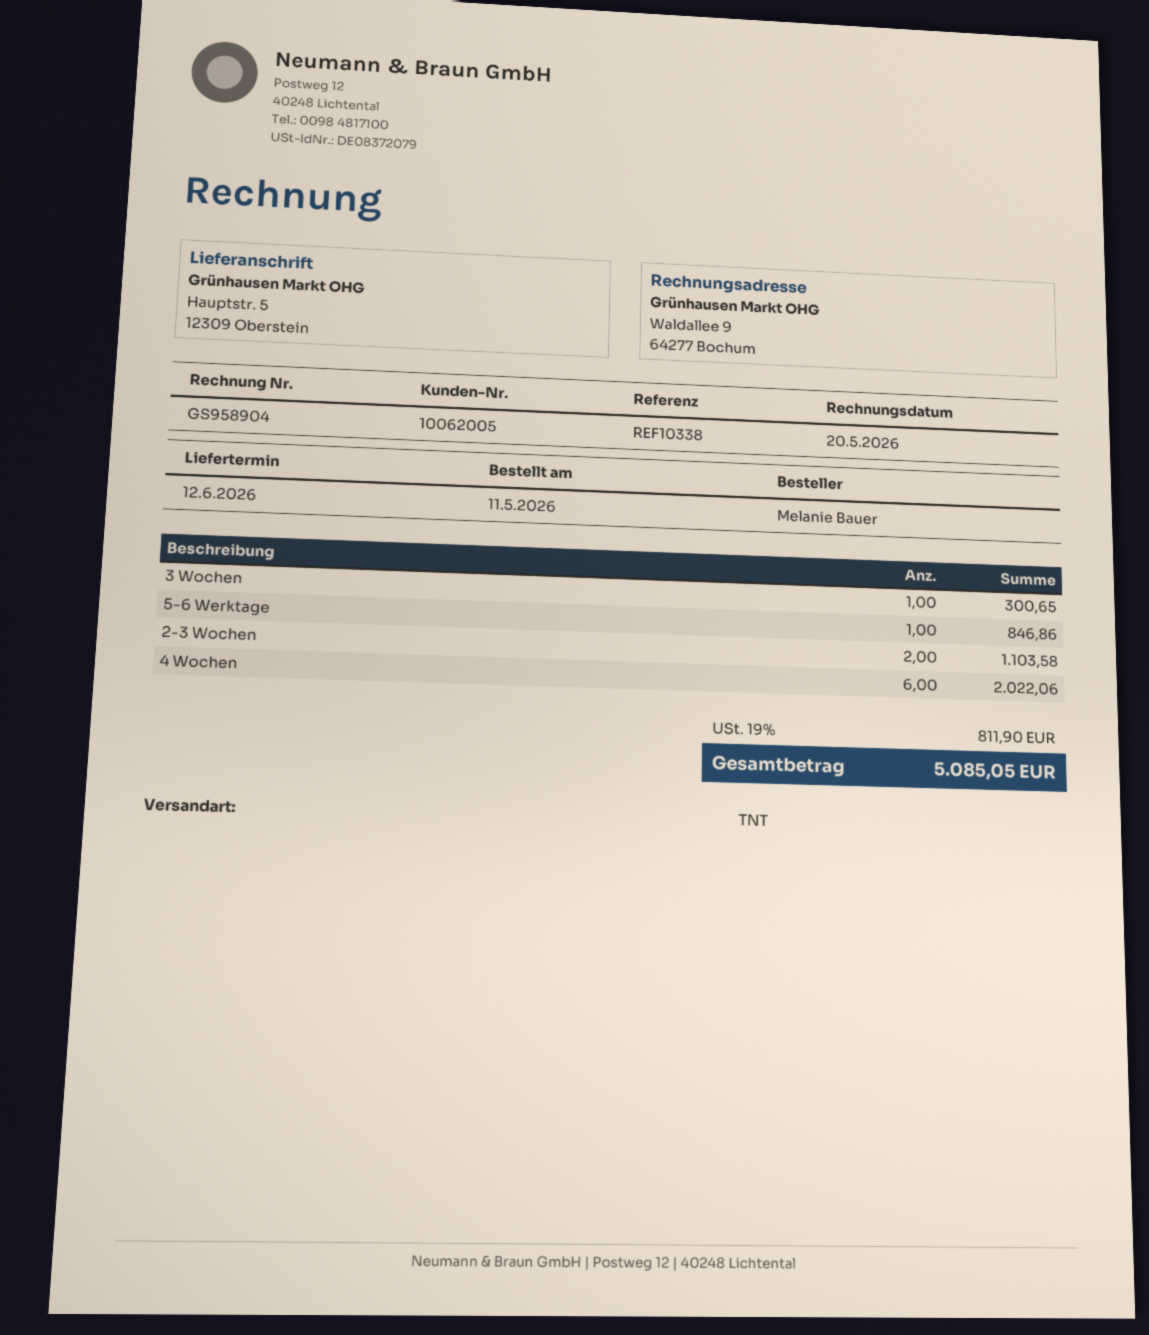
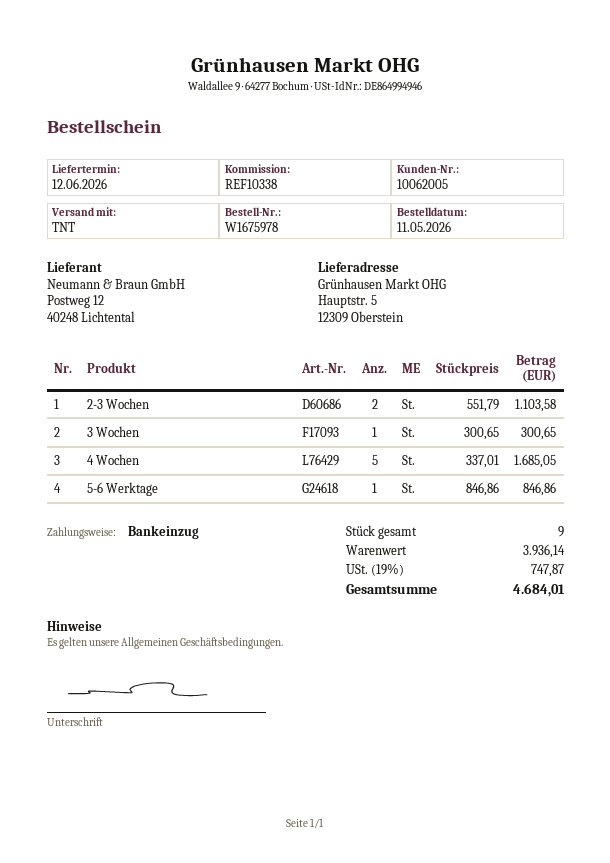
4 Wochen: 6 for 2022.06 -> 5 for 1685.05
tax: 19% = 811.90 -> 19% = 747.87
total: 5085.05 -> 4684.01

